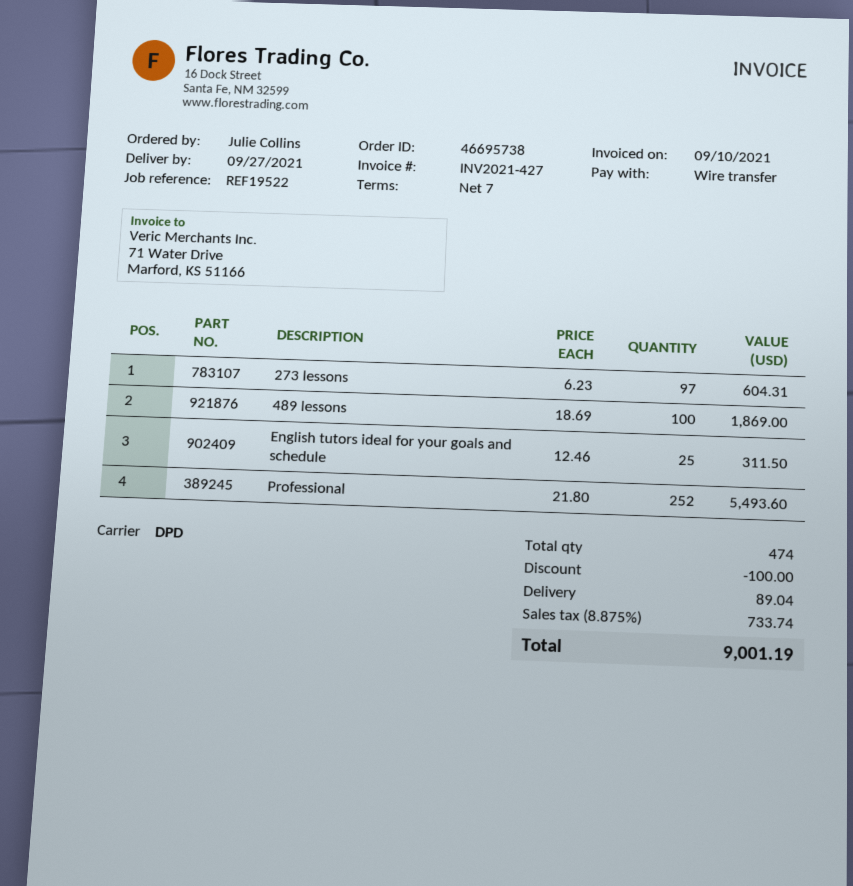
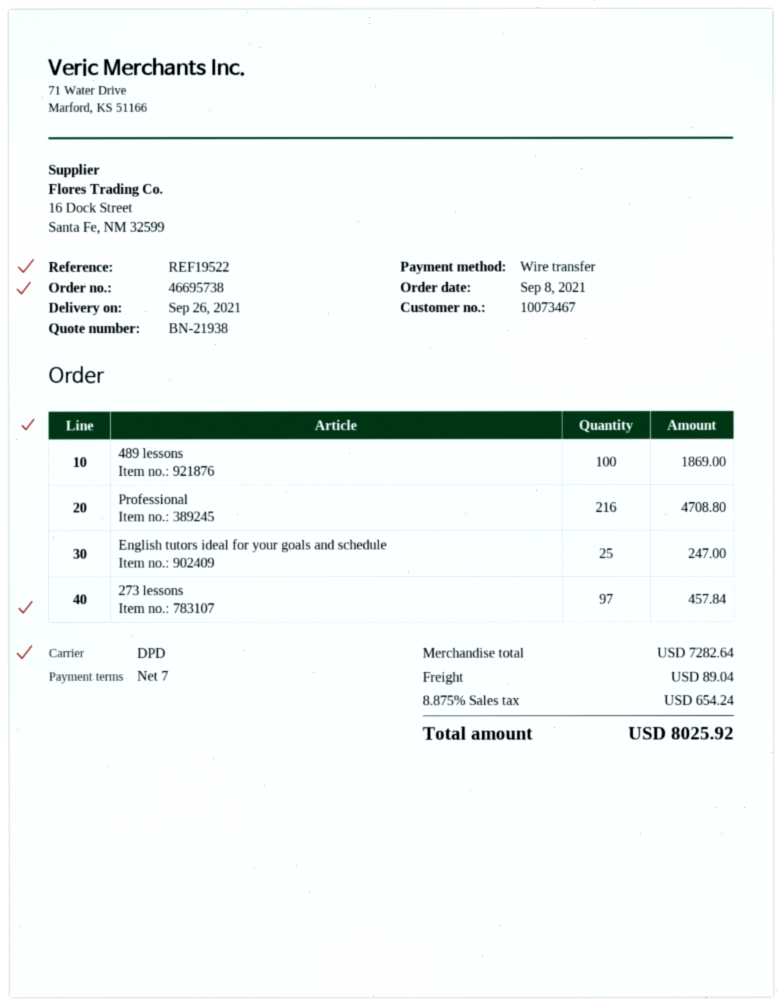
delivery date: 2021-09-27 -> 2021-09-26
273 lessons: 97 for 604.31 -> 97 for 457.84
English tutors ideal for your goals and schedule: 25 for 311.50 -> 25 for 247.00
Professional: 252 for 5493.60 -> 216 for 4708.80
discount: 100.00 -> none
tax: 8.875% = 733.74 -> 8.875% = 654.24
total: 9001.19 -> 8025.92

